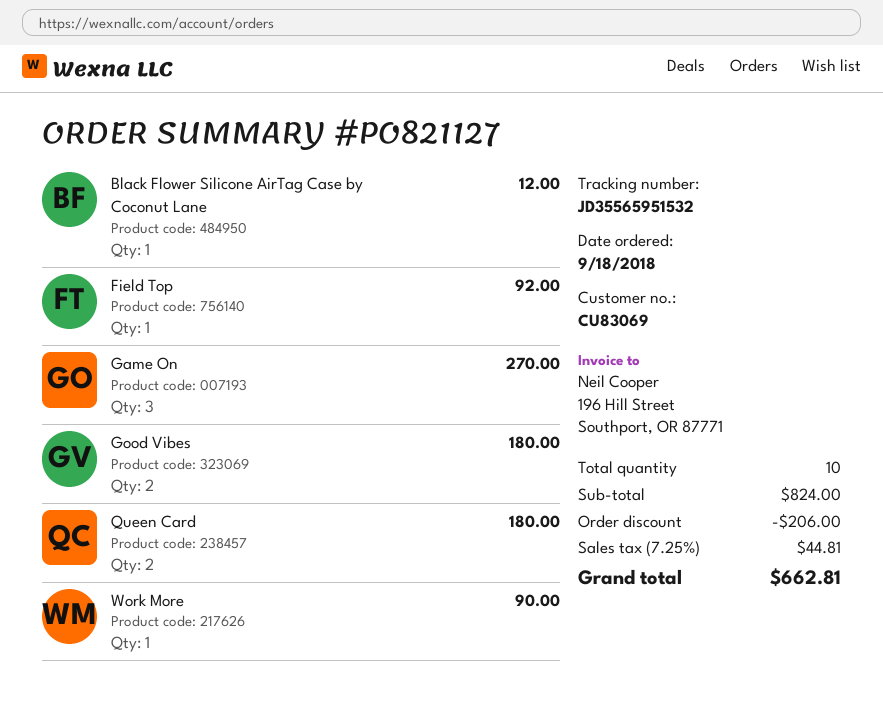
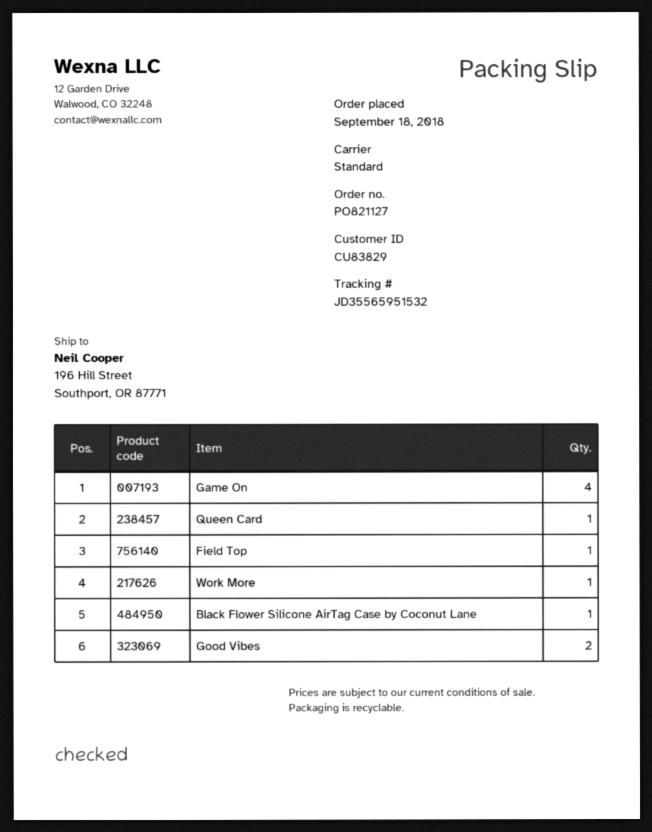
customer number: CU83069 -> CU83829
Game On: 3 -> 4
Queen Card: 2 -> 1

